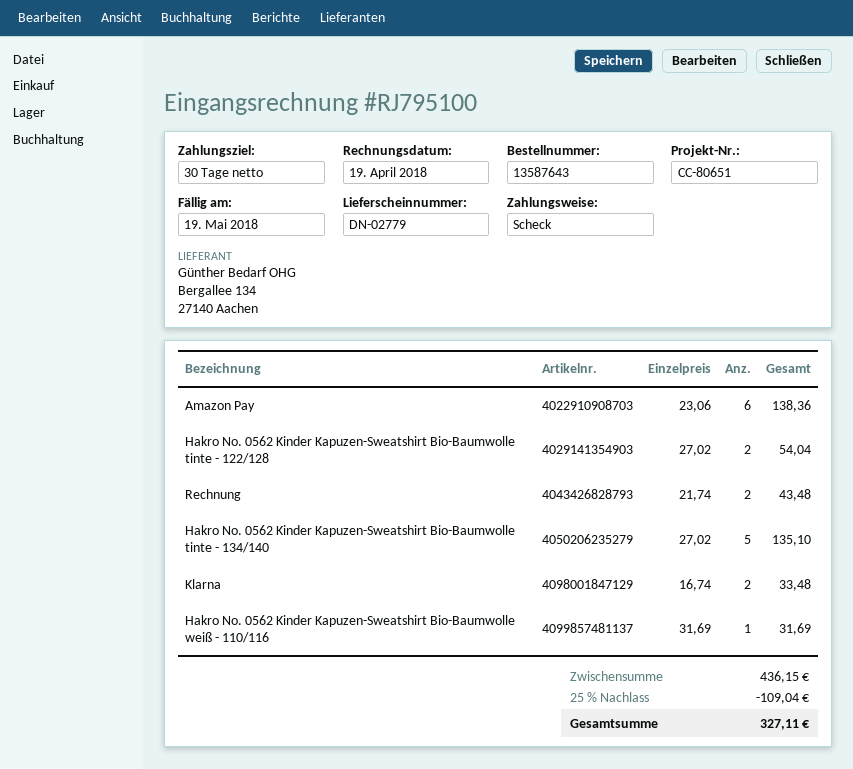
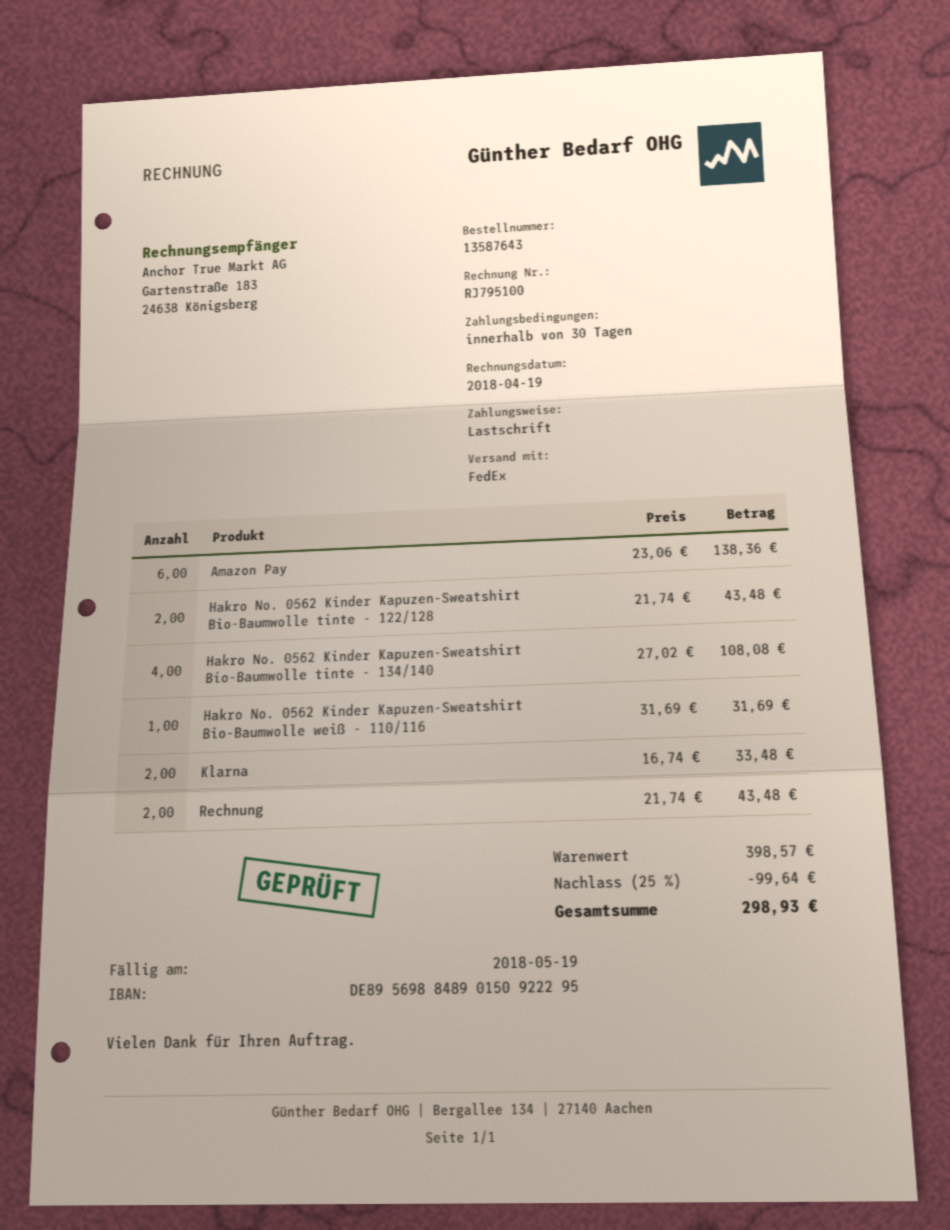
payment method: cheque -> direct debit
Hakro No. 0562 Kinder Kapuzen-Sweatshirt Bio-Baumwolle tinte - 122/128: 2 x 27.02 = 54.04 -> 2 x 21.74 = 43.48
Hakro No. 0562 Kinder Kapuzen-Sweatshirt Bio-Baumwolle tinte - 134/140: 5 x 27.02 = 135.10 -> 4 x 27.02 = 108.08
subtotal: 436.15 -> 398.57
discount: 25% = 109.04 -> 25% = 99.64
total: 327.11 -> 298.93

